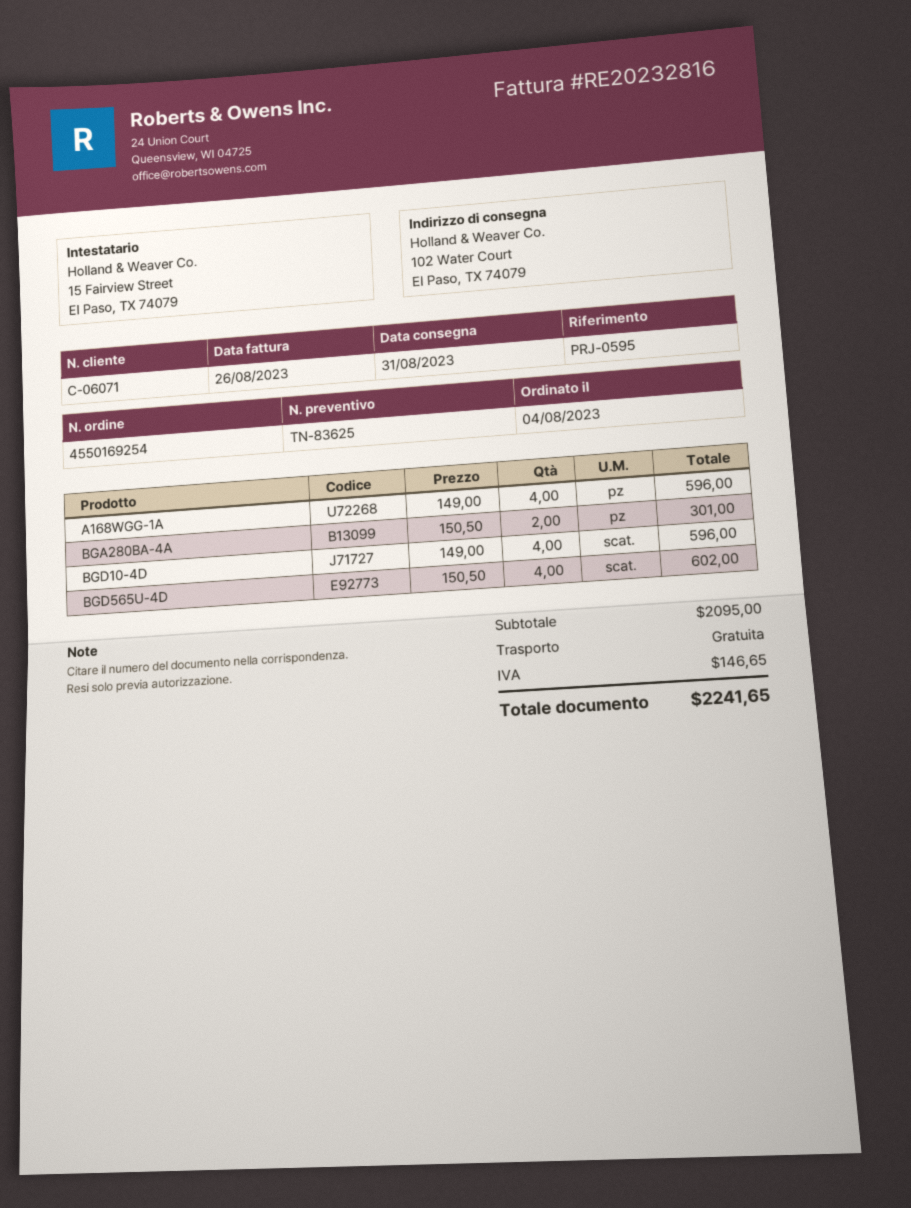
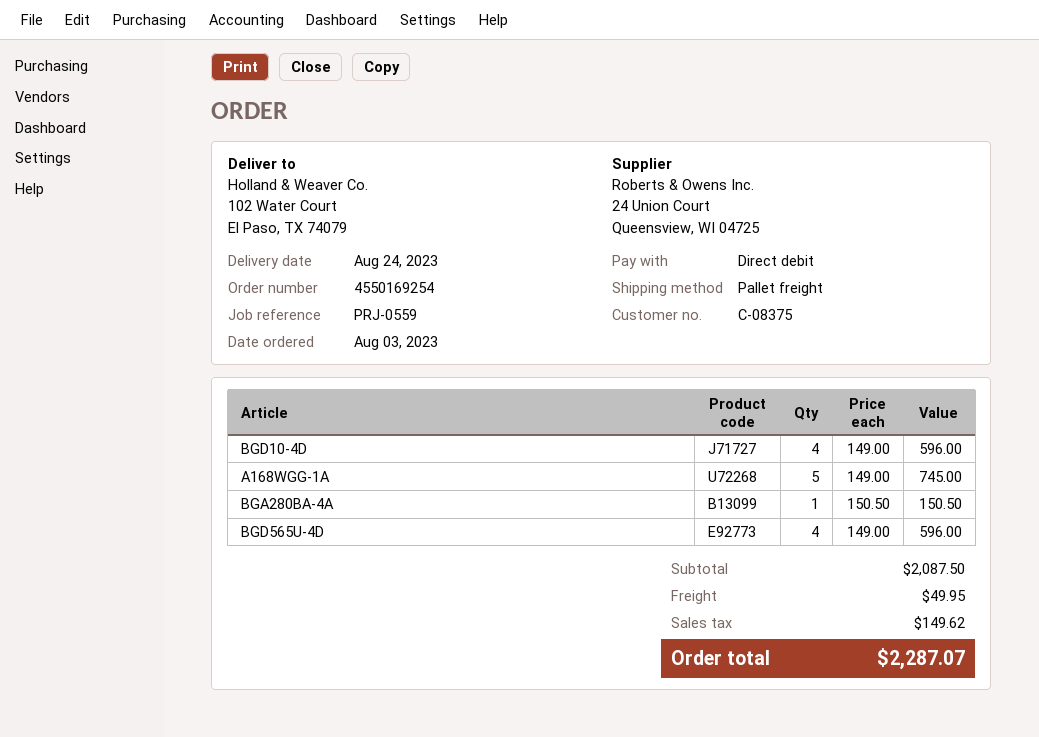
order date: 2023-08-04 -> 2023-08-03
delivery date: 2023-08-31 -> 2023-08-24
customer number: C-06071 -> C-08375
reference: PRJ-0595 -> PRJ-0559
A168WGG-1A: 4 x 149.00 = 596.00 -> 5 x 149.00 = 745.00
BGA280BA-4A: 2 x 150.50 = 301.00 -> 1 x 150.50 = 150.50
BGD565U-4D: 4 x 150.50 = 602.00 -> 4 x 149.00 = 596.00
subtotal: 2095.00 -> 2087.50
shipping: 0.00 -> 49.95
tax: 146.65 -> 149.62
total: 2241.65 -> 2287.07

